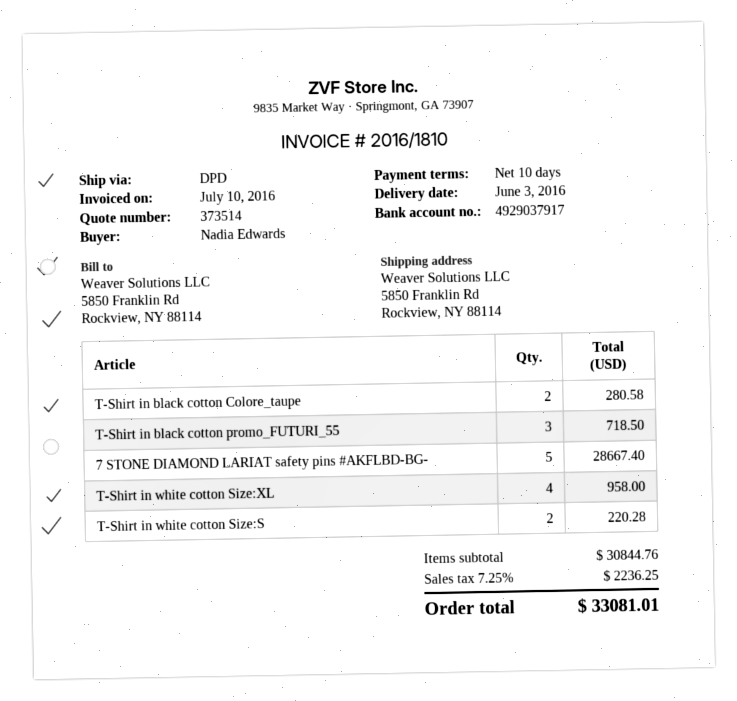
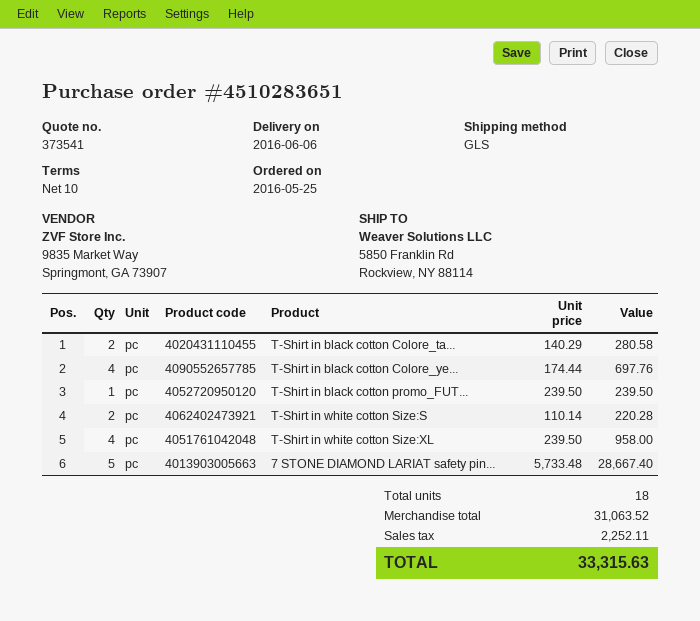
quote number: 373514 -> 373541
delivery date: 2016-06-03 -> 2016-06-06
shipping method: DPD -> GLS
T-Shirt in black cotton promo_FUTURI_55: 3 for 718.50 -> 1 for 239.50
T-Shirt in black cotton Colore_ye...: none -> 4 for 697.76
subtotal: 30844.76 -> 31063.52
tax: 2236.25 -> 2252.11
total: 33081.01 -> 33315.63

